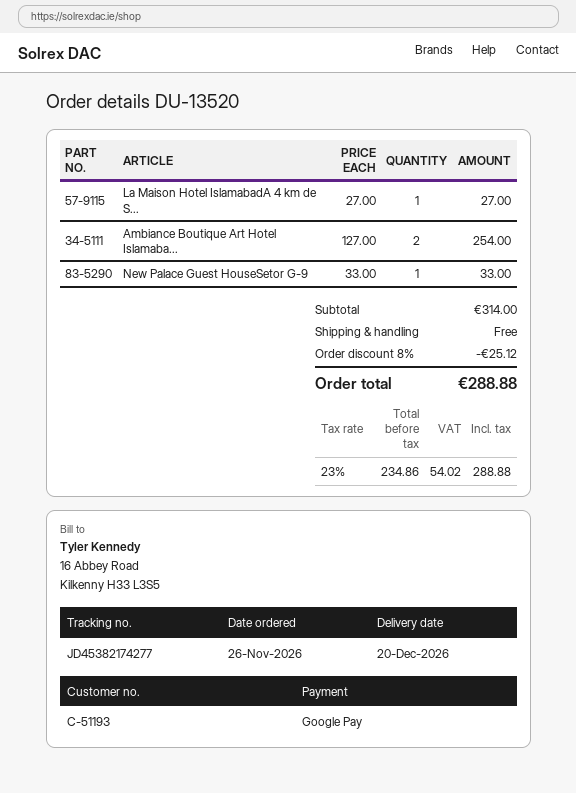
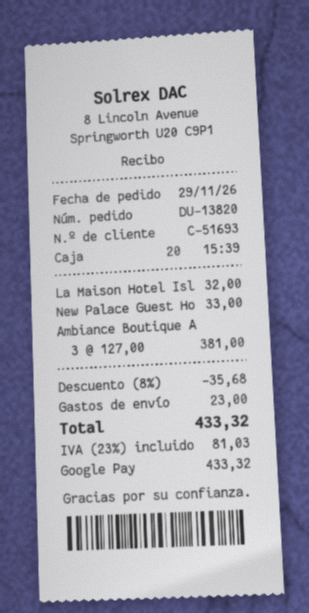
order number: DU-13520 -> DU-13820
order date: 2026-11-26 -> 2026-11-29
customer number: C-51193 -> C-51693
La Maison Hotel IslamabadA 4 km de S...: 1 x 27.00 = 27.00 -> 1 x 32.00 = 32.00
Ambiance Boutique Art Hotel Islamaba...: 2 x 127.00 = 254.00 -> 3 x 127.00 = 381.00
discount: 8% = 25.12 -> 8% = 35.68
shipping: 0.00 -> 23.00
tax: 23% = 54.02 -> 23% = 81.03
total: 288.88 -> 433.32

